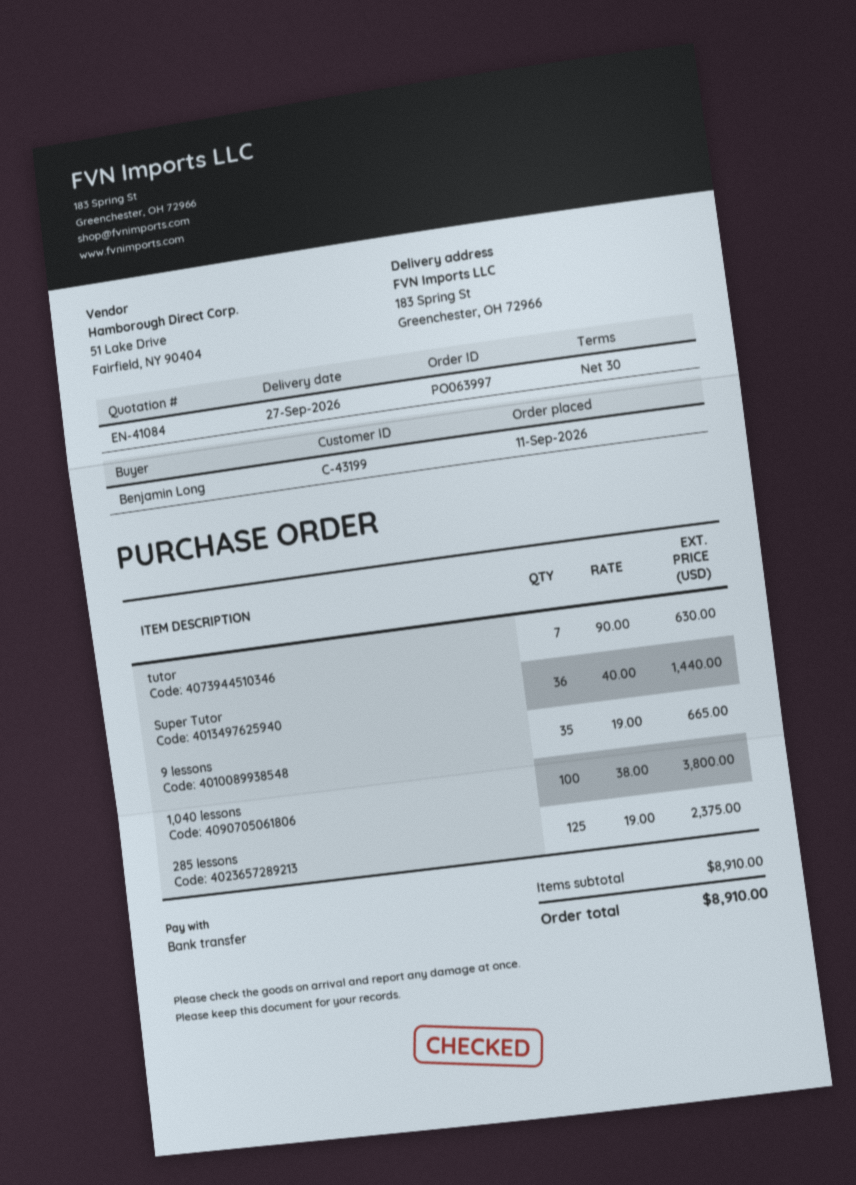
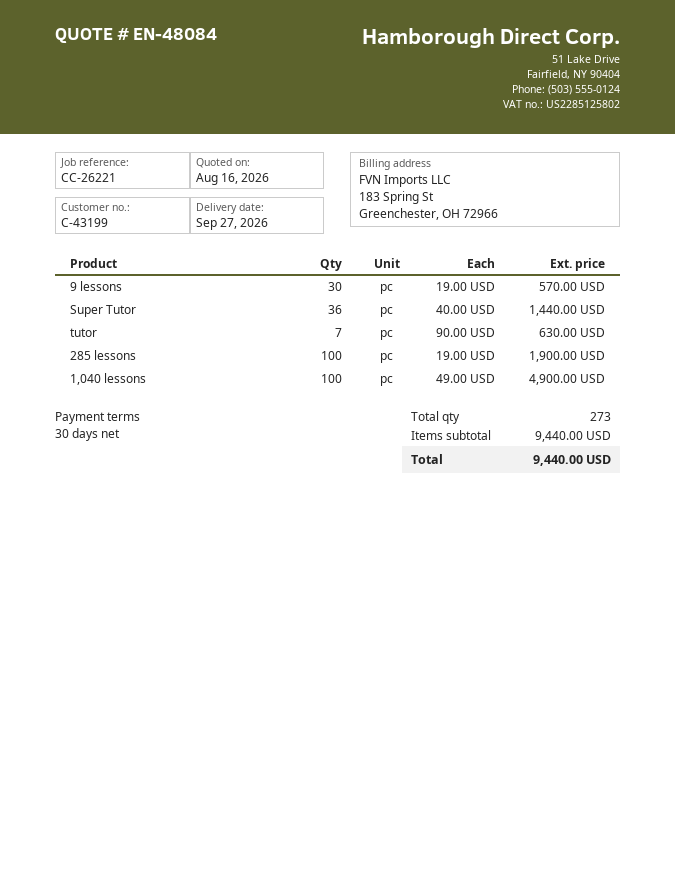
quote number: EN-41084 -> EN-48084
9 lessons: 35 x 19.00 = 665.00 -> 30 x 19.00 = 570.00
1,040 lessons: 100 x 38.00 = 3800.00 -> 100 x 49.00 = 4900.00
285 lessons: 125 x 19.00 = 2375.00 -> 100 x 19.00 = 1900.00
subtotal: 8910.00 -> 9440.00
total: 8910.00 -> 9440.00

